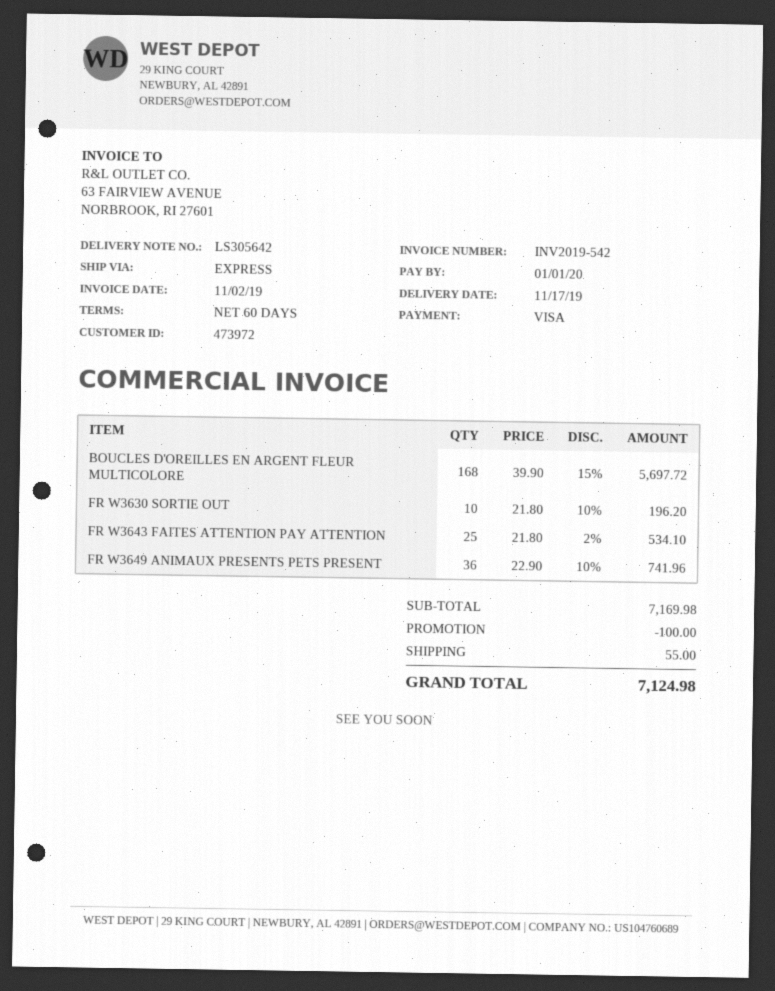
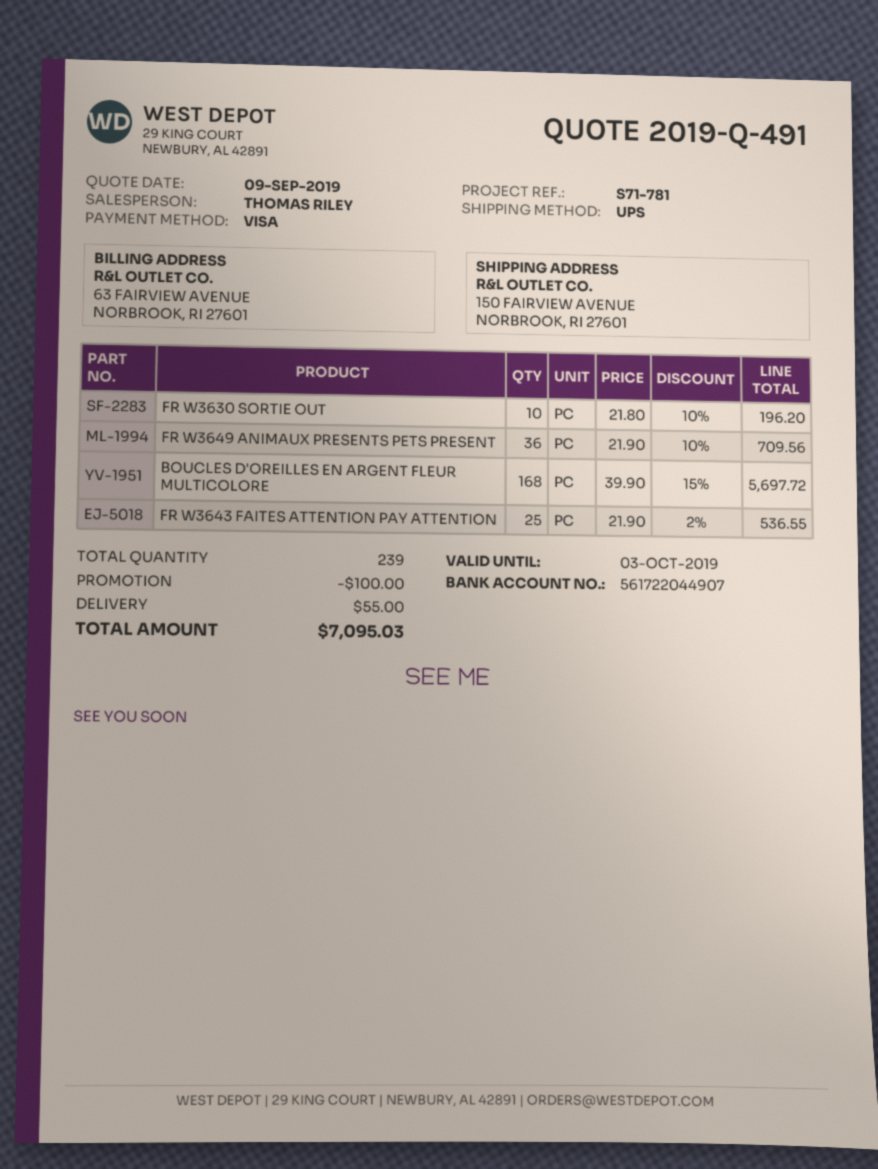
shipping method: express -> UPS
FR W3643 FAITES ATTENTION PAY ATTENTION: 25 x 21.80 - 2% = 534.10 -> 25 x 21.90 - 2% = 536.55
FR W3649 ANIMAUX PRESENTS PETS PRESENT: 36 x 22.90 - 10% = 741.96 -> 36 x 21.90 - 10% = 709.56
total: 7124.98 -> 7095.03

